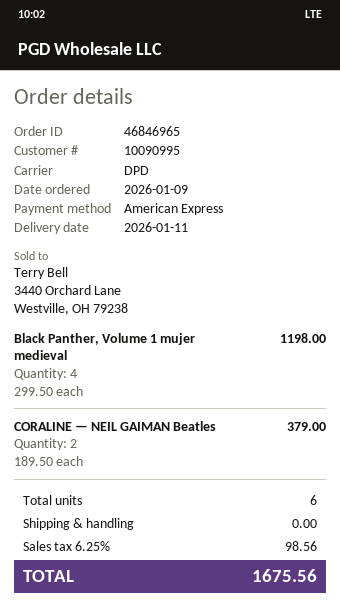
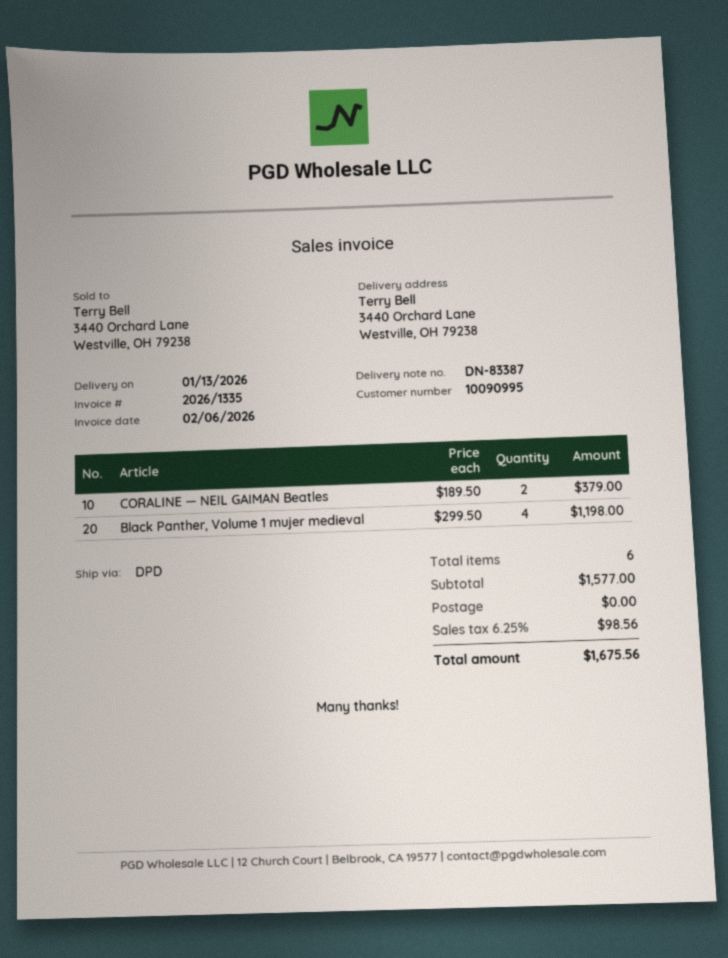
delivery date: 2026-01-11 -> 2026-01-13

